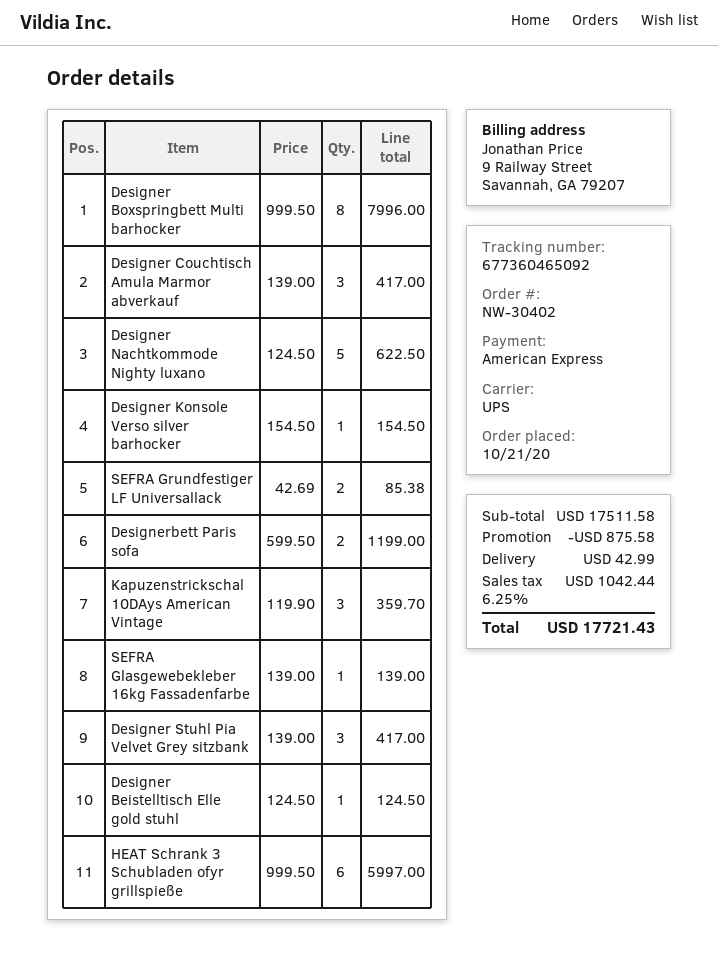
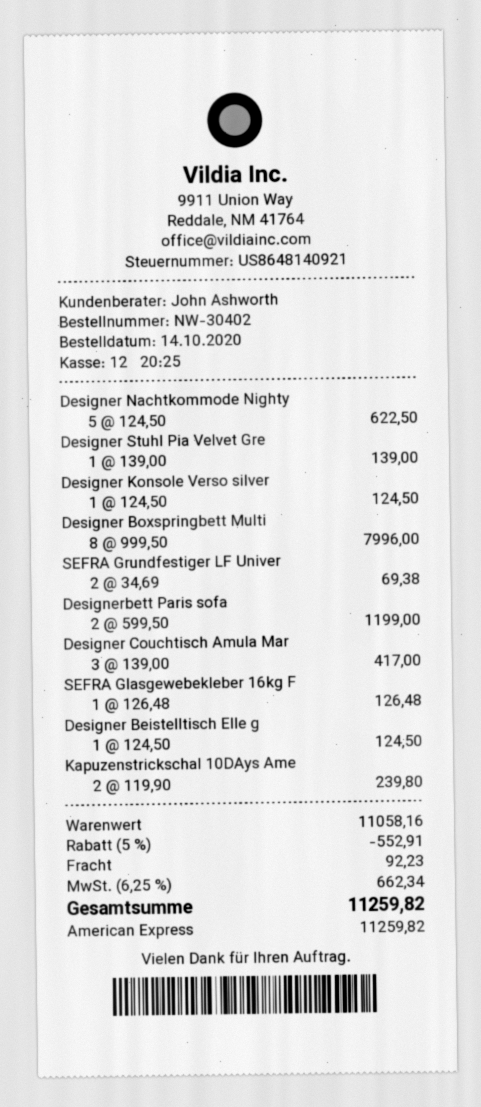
order date: 2020-10-21 -> 2020-10-14
Designer Konsole Verso silver barhocker: 1 x 154.50 = 154.50 -> 1 x 124.50 = 124.50
SEFRA Grundfestiger LF Universallack: 2 x 42.69 = 85.38 -> 2 x 34.69 = 69.38
Kapuzenstrickschal 10DAys American Vintage: 3 x 119.90 = 359.70 -> 2 x 119.90 = 239.80
SEFRA Glasgewebekleber 16kg Fassadenfarbe: 1 x 139.00 = 139.00 -> 1 x 126.48 = 126.48
Designer Stuhl Pia Velvet Grey sitzbank: 3 x 139.00 = 417.00 -> 1 x 139.00 = 139.00
HEAT Schrank 3 Schubladen ofyr grillspieße: 6 x 999.50 = 5997.00 -> none
subtotal: 17511.58 -> 11058.16
discount: 875.58 -> 552.91
shipping: 42.99 -> 92.23
tax: 6.25% = 1042.44 -> 6.25% = 662.34
total: 17721.43 -> 11259.82

